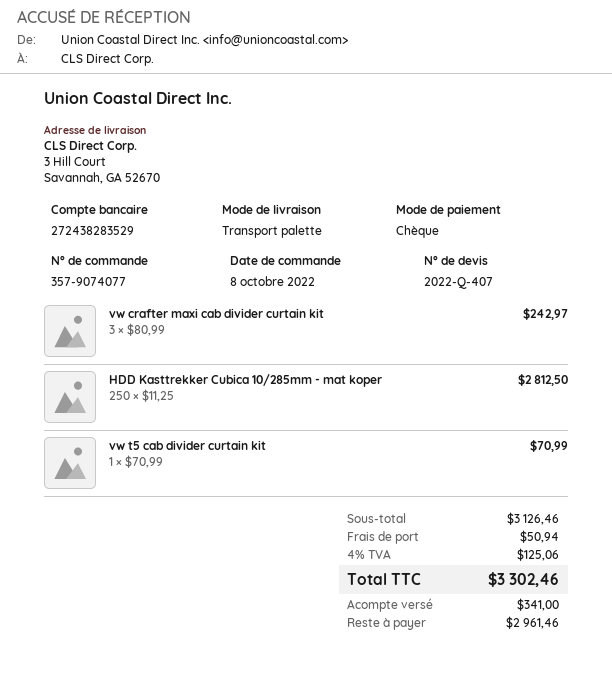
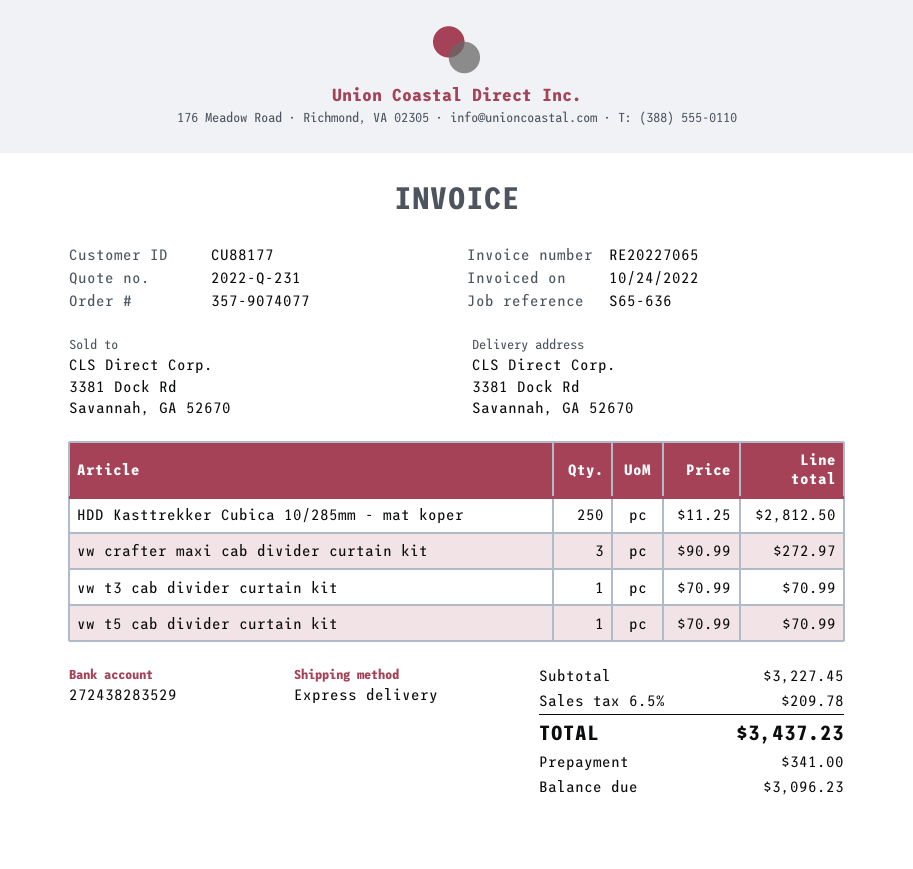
quote number: 2022-Q-407 -> 2022-Q-231
shipping method: pallet freight -> express
ship to: 3 Hill Court, Savannah, GA 52670 -> 3381 Dock Rd, Savannah, GA 52670
vw crafter maxi cab divider curtain kit: 3 x 80.99 = 242.97 -> 3 x 90.99 = 272.97
vw t3 cab divider curtain kit: none -> 1 x 70.99 = 70.99
subtotal: 3126.46 -> 3227.45
shipping: 50.94 -> none
tax: 4% = 125.06 -> 6.5% = 209.78
total: 3302.46 -> 3437.23
balance: 2961.46 -> 3096.23

